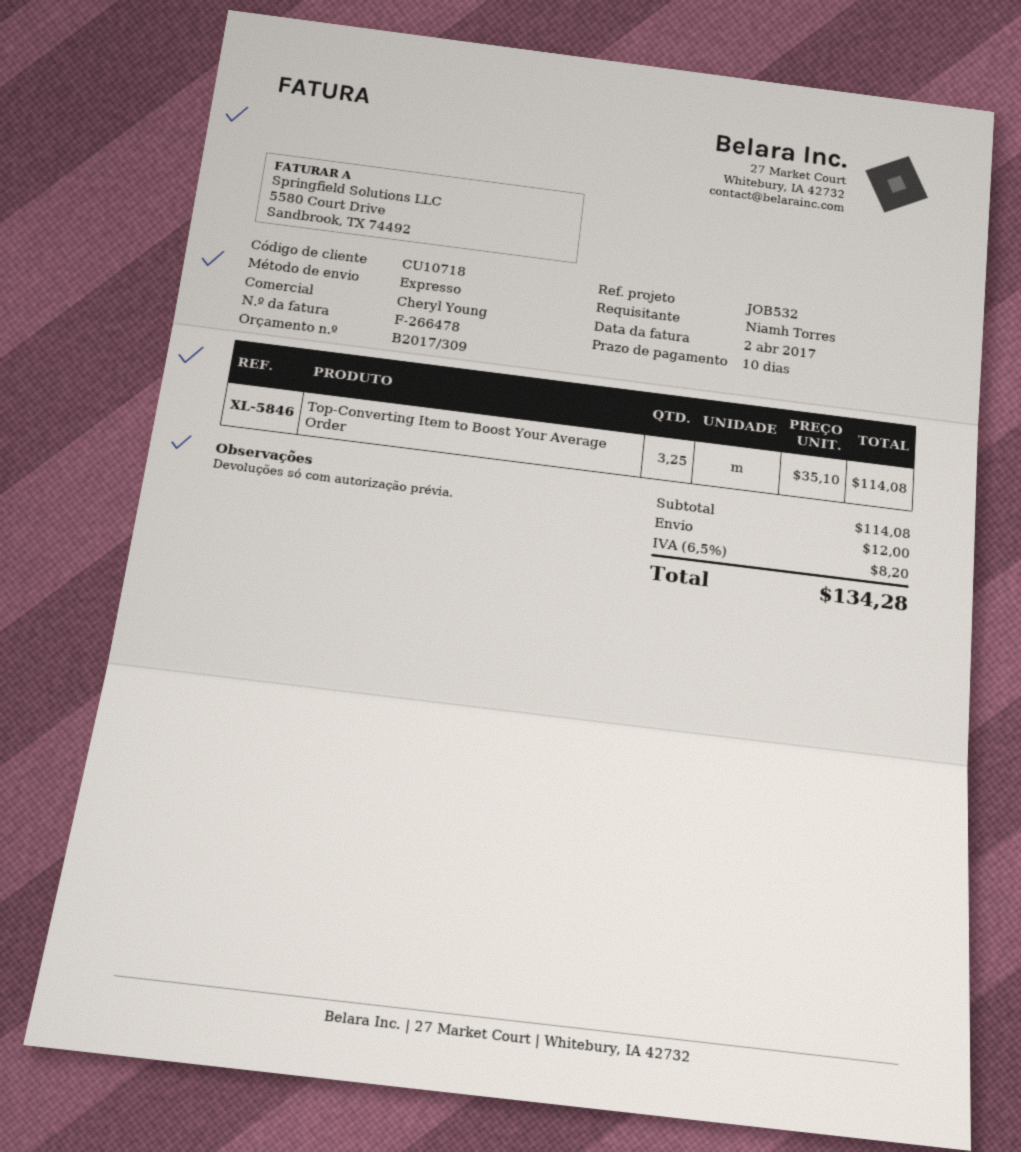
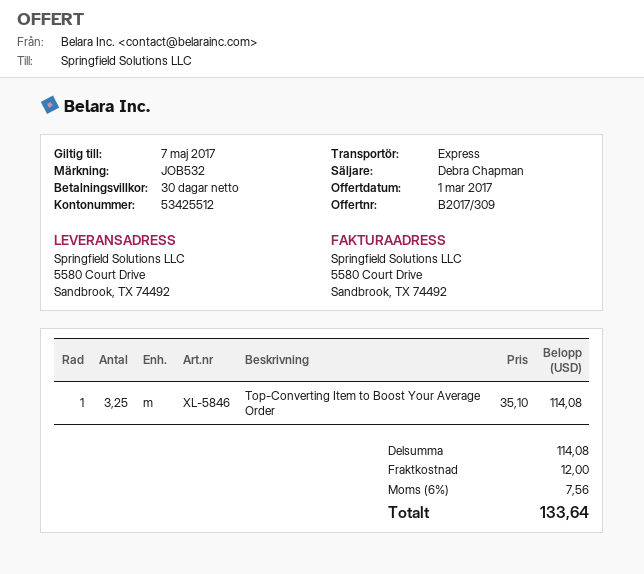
payment terms: 10 days -> 30 days
sales rep: Cheryl Young -> Debra Chapman
tax: 6.5% = 8.20 -> 6% = 7.56
total: 134.28 -> 133.64

